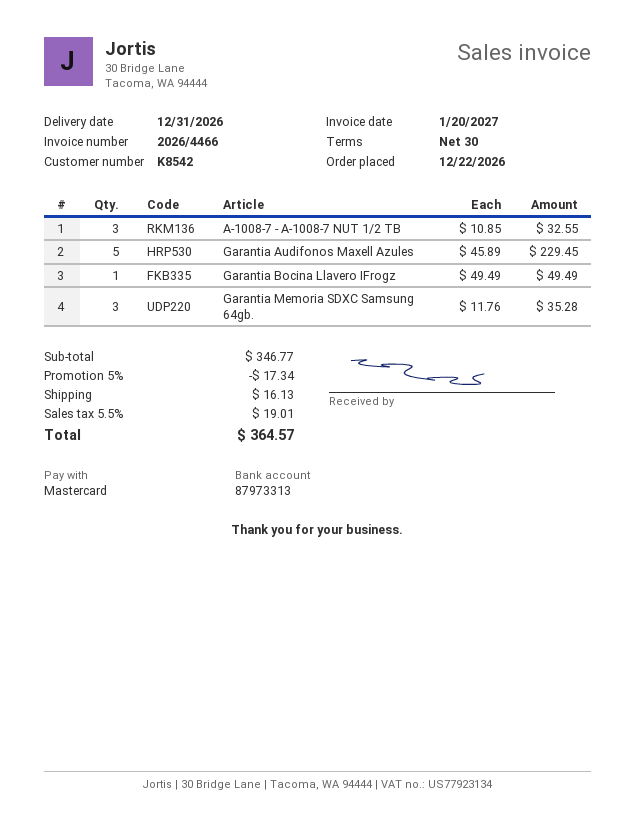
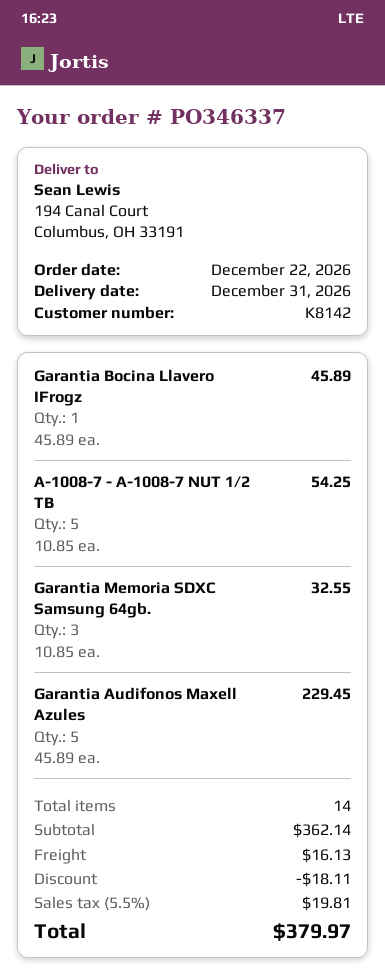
customer number: K8542 -> K8142
A-1008-7 - A-1008-7 NUT 1/2 TB: 3 x 10.85 = 32.55 -> 5 x 10.85 = 54.25
Garantia Bocina Llavero IFrogz: 1 x 49.49 = 49.49 -> 1 x 45.89 = 45.89
Garantia Memoria SDXC Samsung 64gb.: 3 x 11.76 = 35.28 -> 3 x 10.85 = 32.55
subtotal: 346.77 -> 362.14
discount: 17.34 -> 18.11
tax: 5.5% = 19.01 -> 5.5% = 19.81
total: 364.57 -> 379.97

